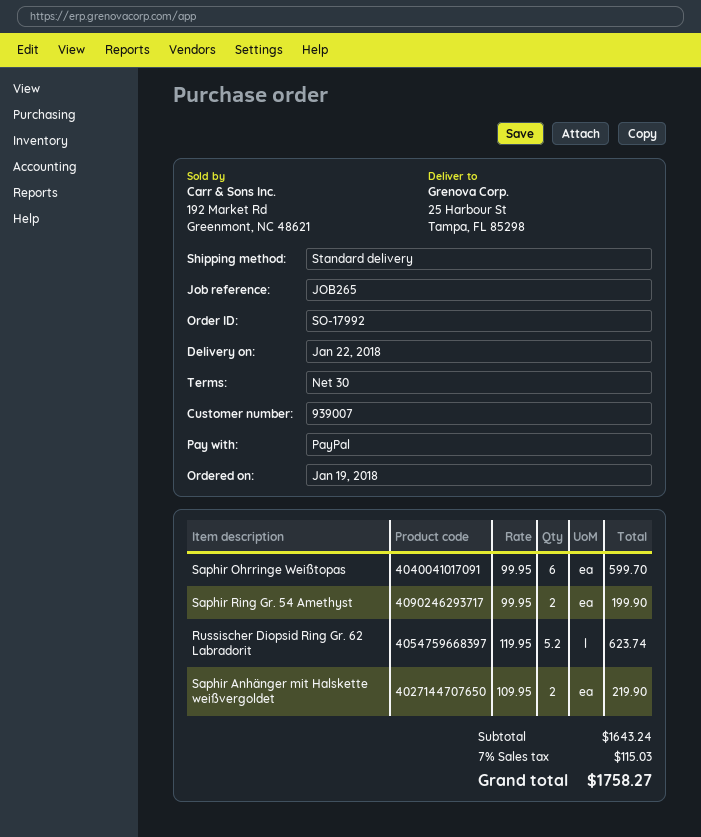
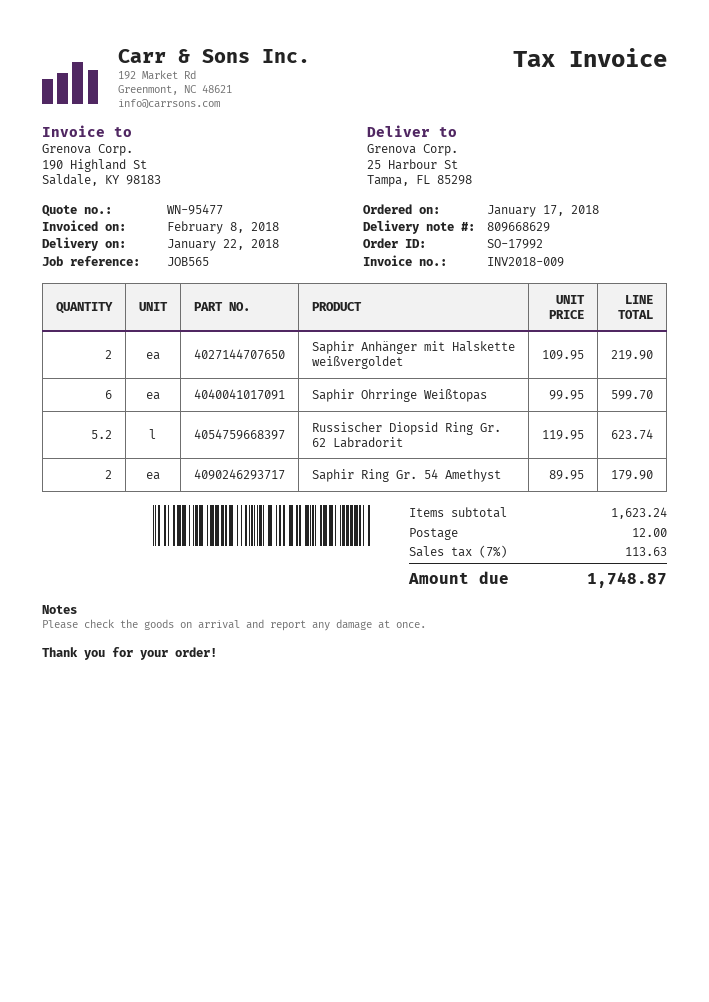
order date: 2018-01-19 -> 2018-01-17
reference: JOB265 -> JOB565
Saphir Ring Gr. 54 Amethyst: 2 x 99.95 = 199.90 -> 2 x 89.95 = 179.90
subtotal: 1643.24 -> 1623.24
shipping: none -> 12.00
tax: 7% = 115.03 -> 7% = 113.63
total: 1758.27 -> 1748.87

